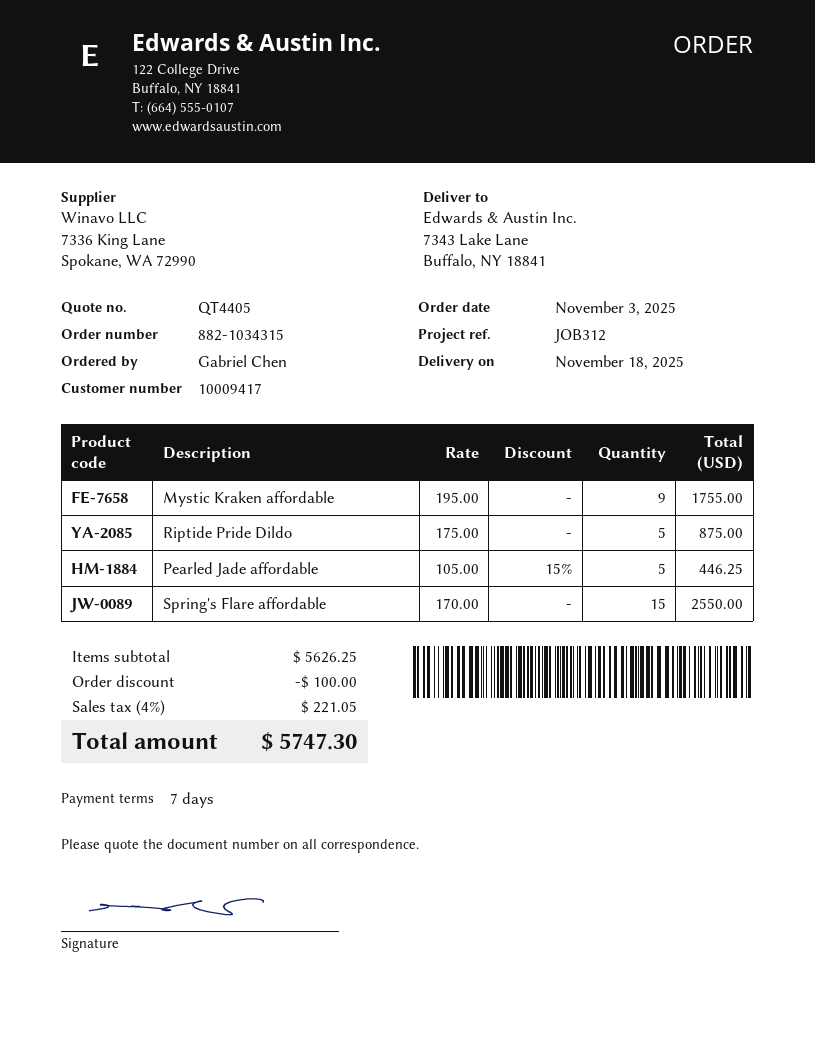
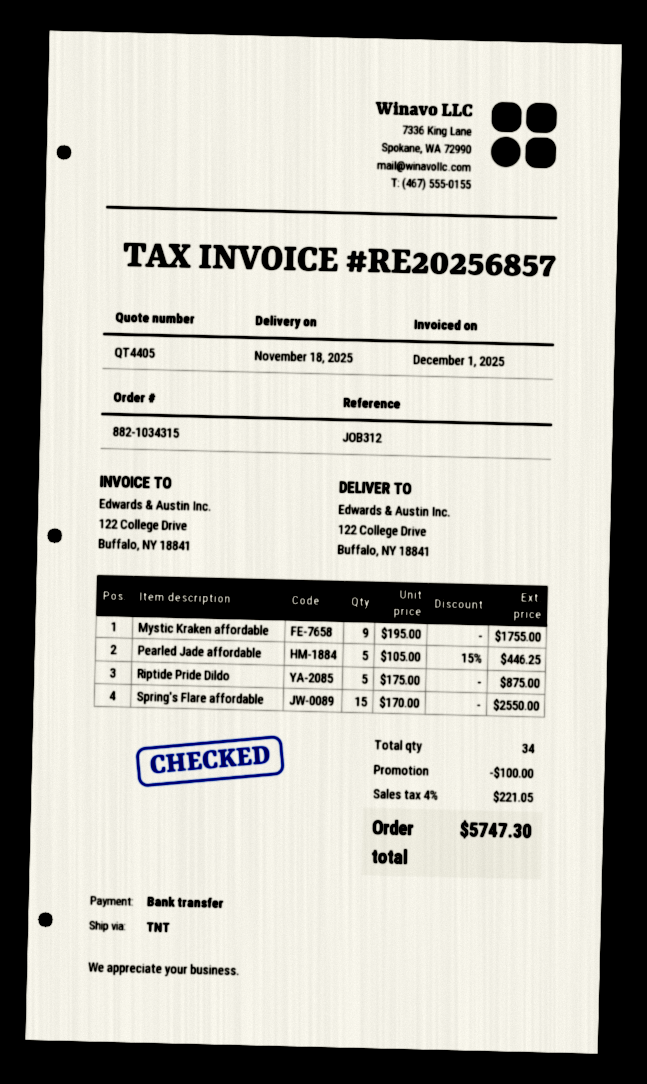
ship to: 7343 Lake Lane, Buffalo, NY 18841 -> 122 College Drive, Buffalo, NY 18841

